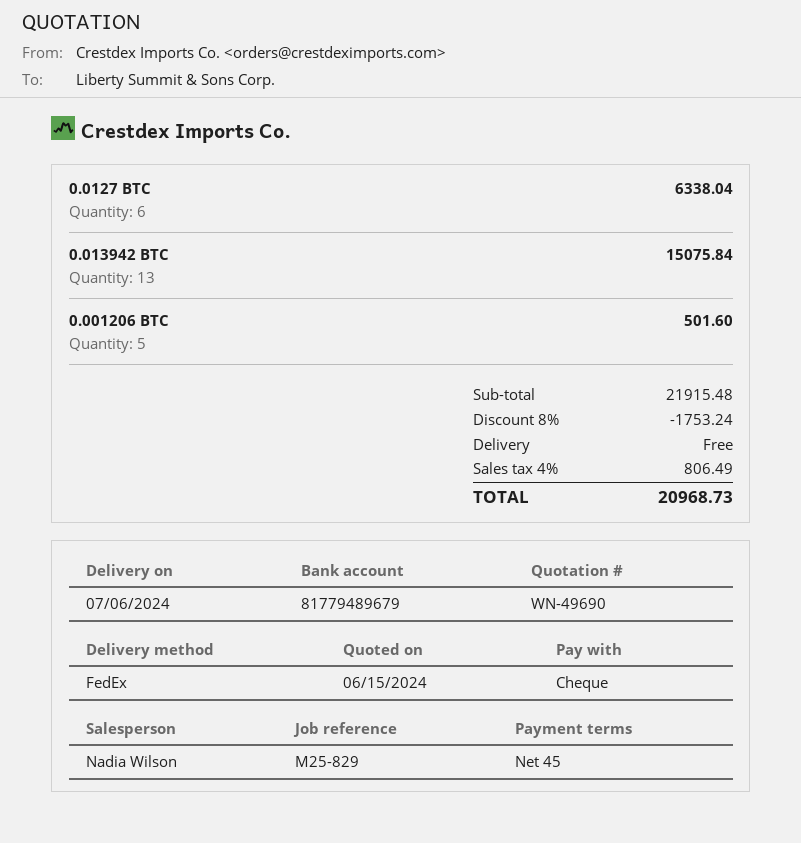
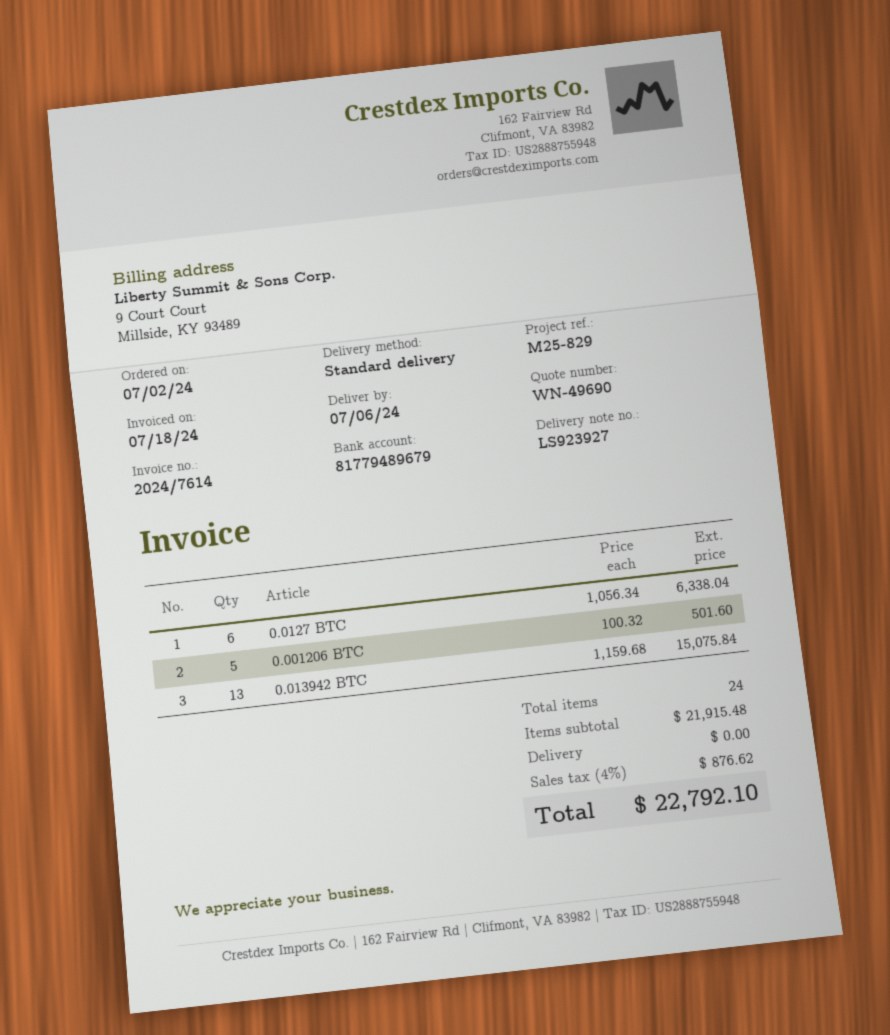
shipping method: FedEx -> standard
discount: 8% = 1753.24 -> none
tax: 4% = 806.49 -> 4% = 876.62
total: 20968.73 -> 22792.10

